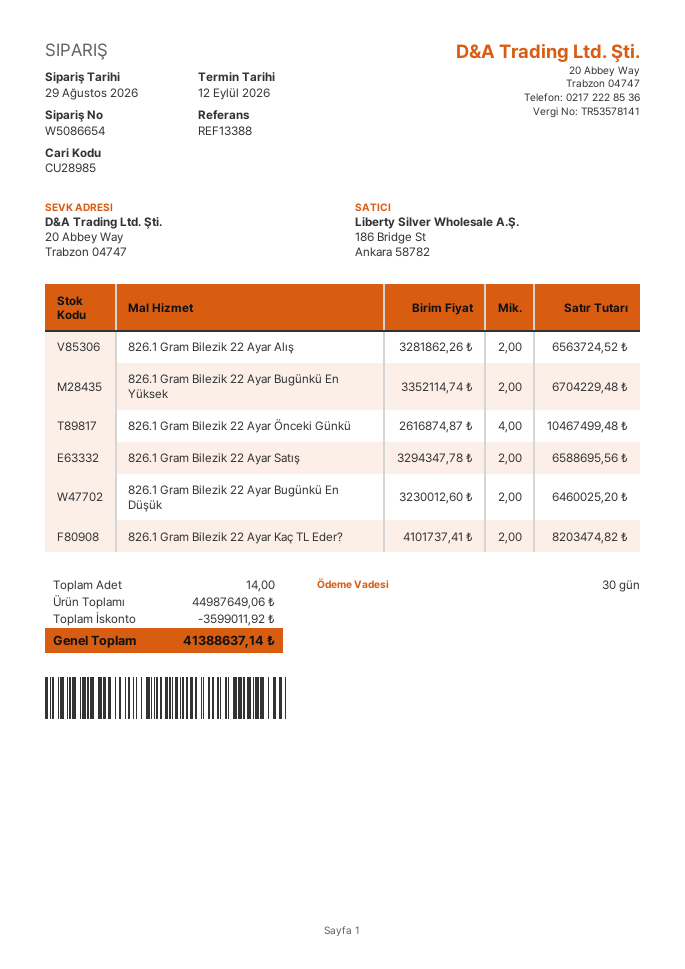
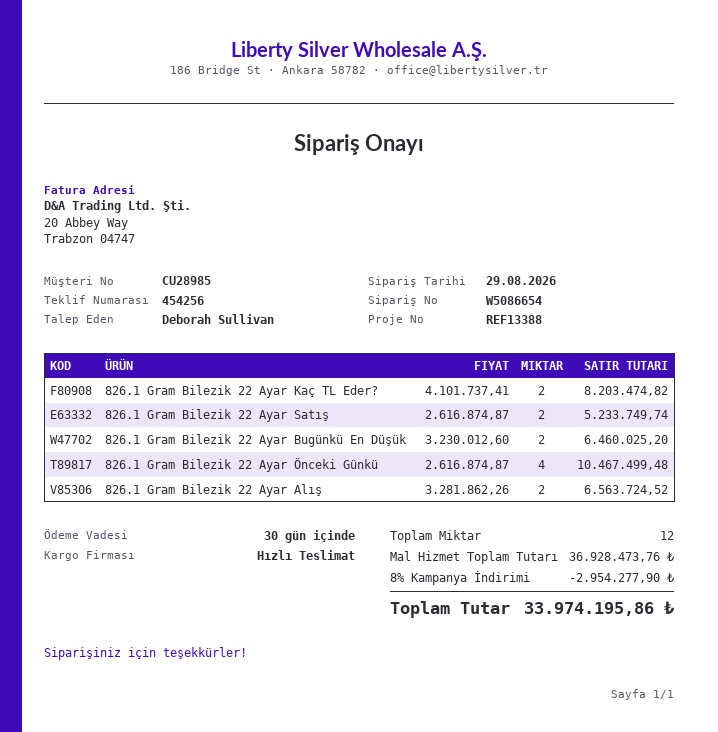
826.1 Gram Bilezik 22 Ayar Bugünkü En Yüksek: 2 x 3352114.74 = 6704229.48 -> none
826.1 Gram Bilezik 22 Ayar Satış: 2 x 3294347.78 = 6588695.56 -> 2 x 2616874.87 = 5233749.74
total quantity: 14 -> 12
subtotal: 44987649.06 -> 36928473.76
discount: 3599011.92 -> 2954277.90
total: 41388637.14 -> 33974195.86

